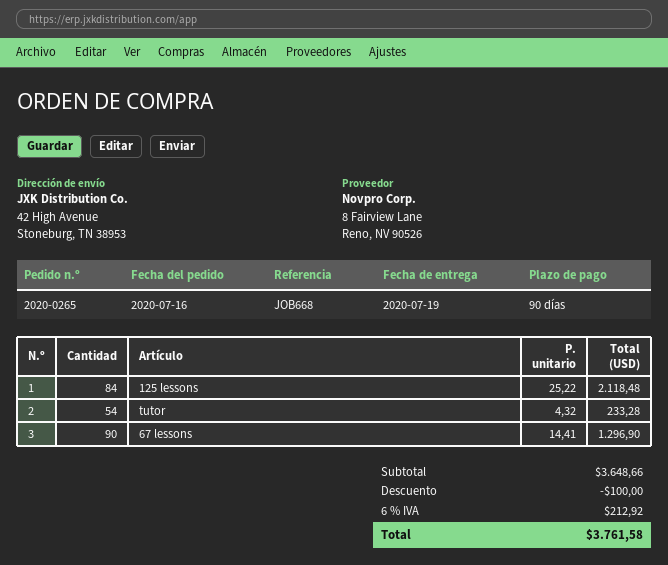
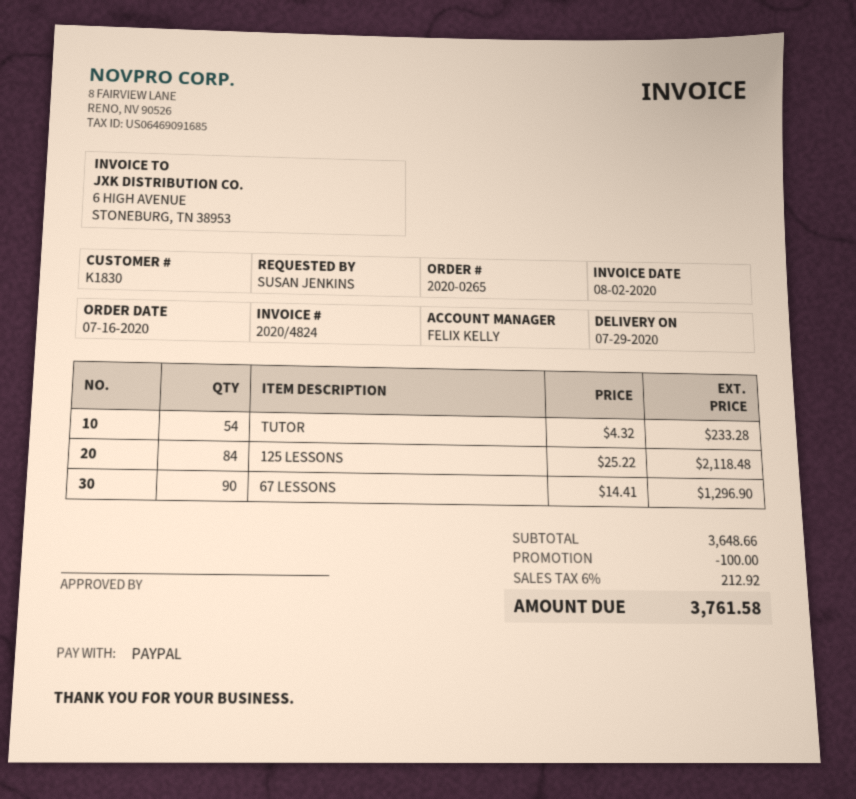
delivery date: 2020-07-19 -> 2020-07-29

